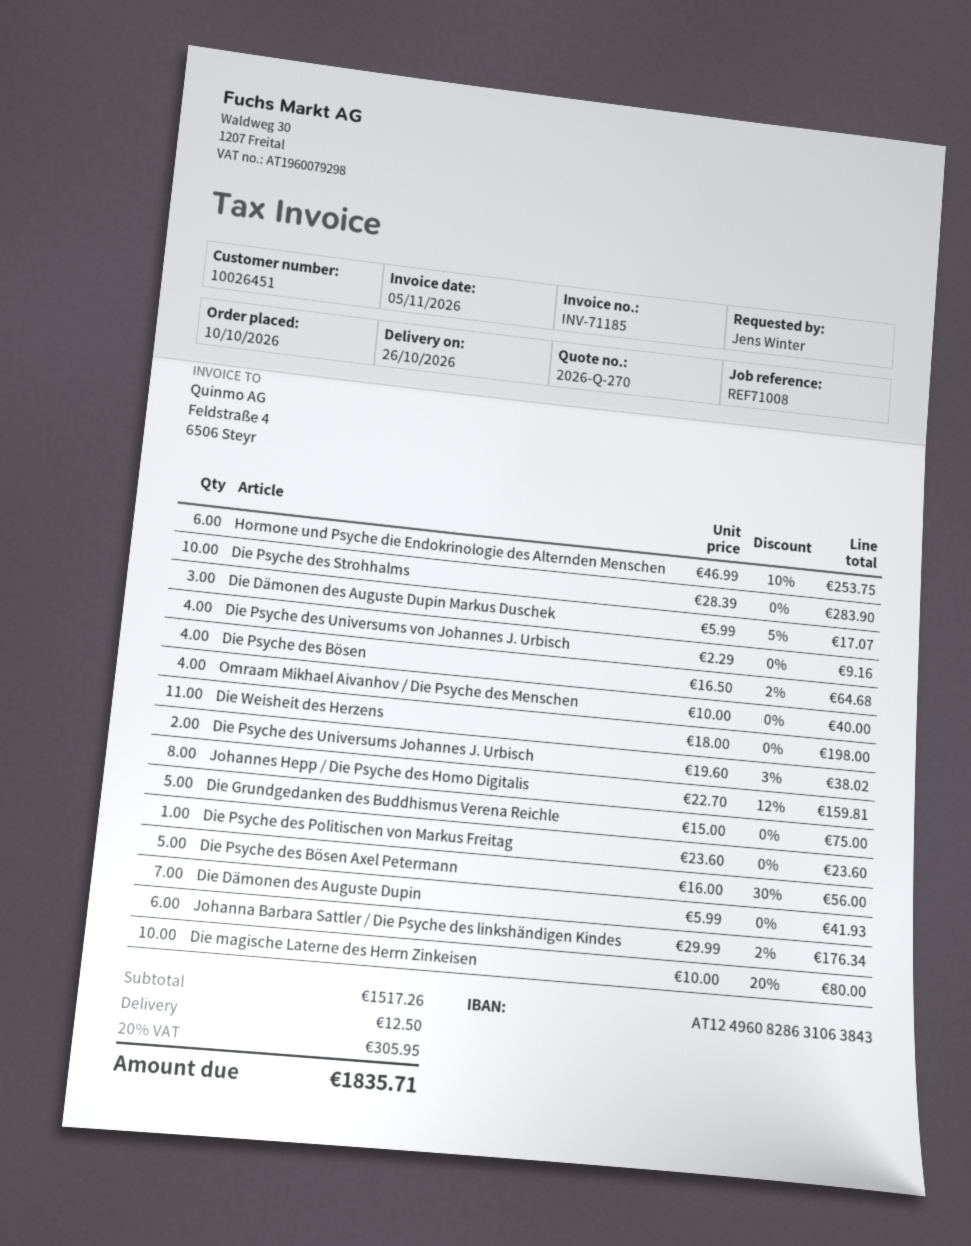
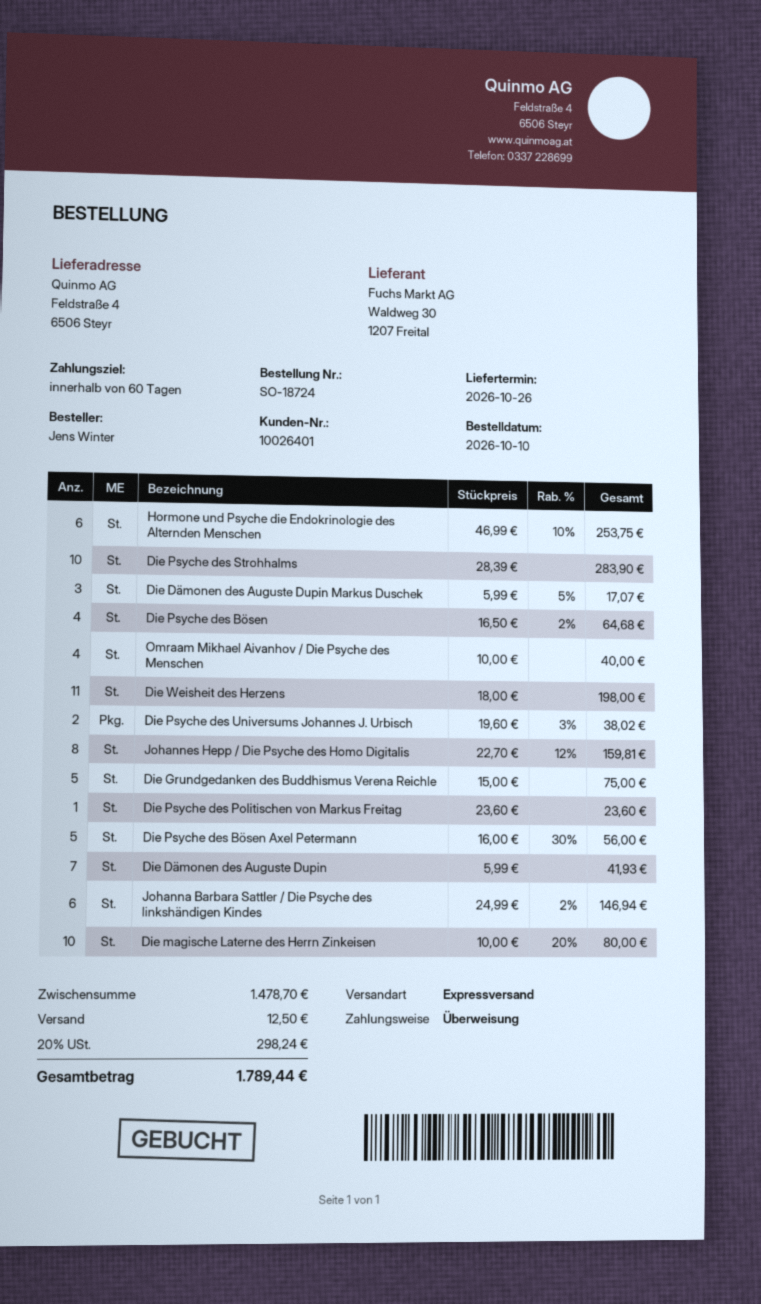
customer number: 10026451 -> 10026401
Die Psyche des Universums von Johannes J. Urbisch: 4 x 2.29 = 9.16 -> none
Johanna Barbara Sattler / Die Psyche des linkshändigen Kindes: 6 x 29.99 - 2% = 176.34 -> 6 x 24.99 - 2% = 146.94
subtotal: 1517.26 -> 1478.70
tax: 20% = 305.95 -> 20% = 298.24
total: 1835.71 -> 1789.44

